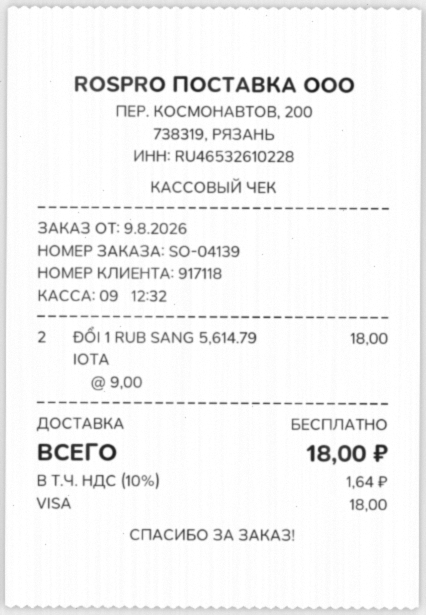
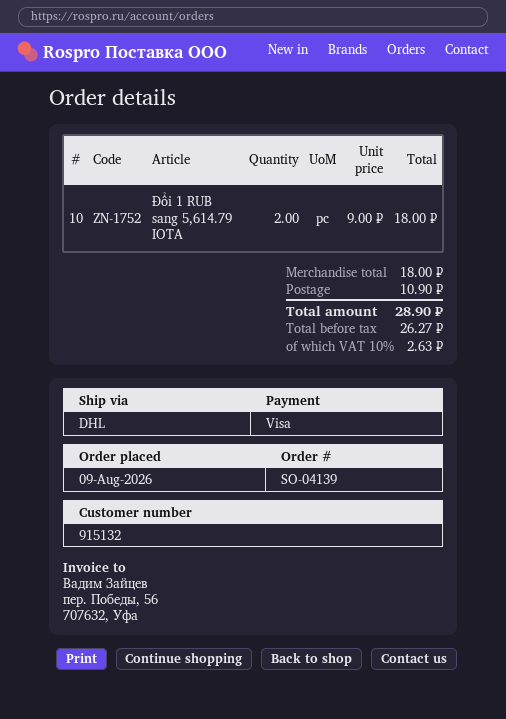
customer number: 917118 -> 915132
shipping: 0.00 -> 10.90
tax: 10% = 1.64 -> 10% = 2.63
total: 18.00 -> 28.90

